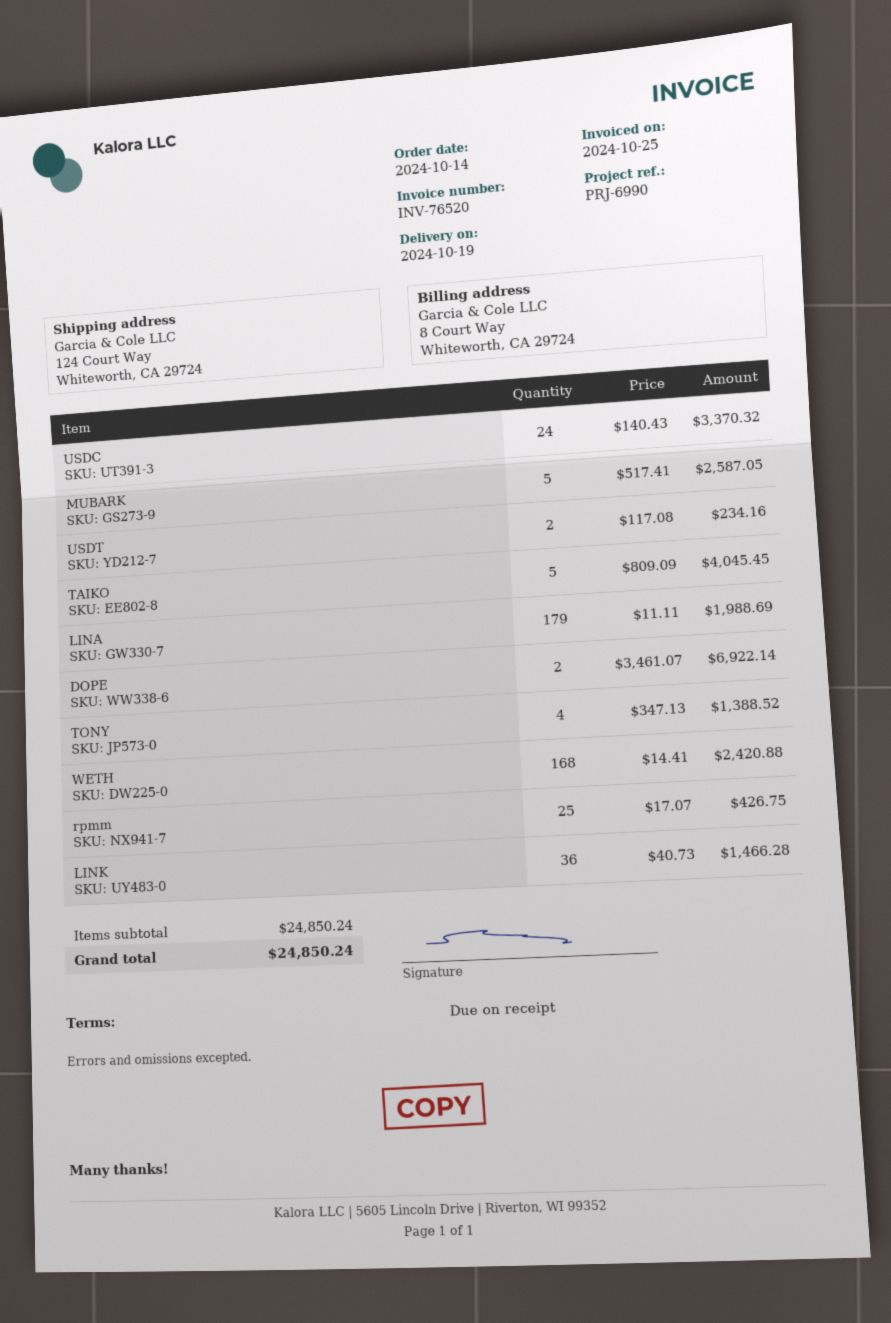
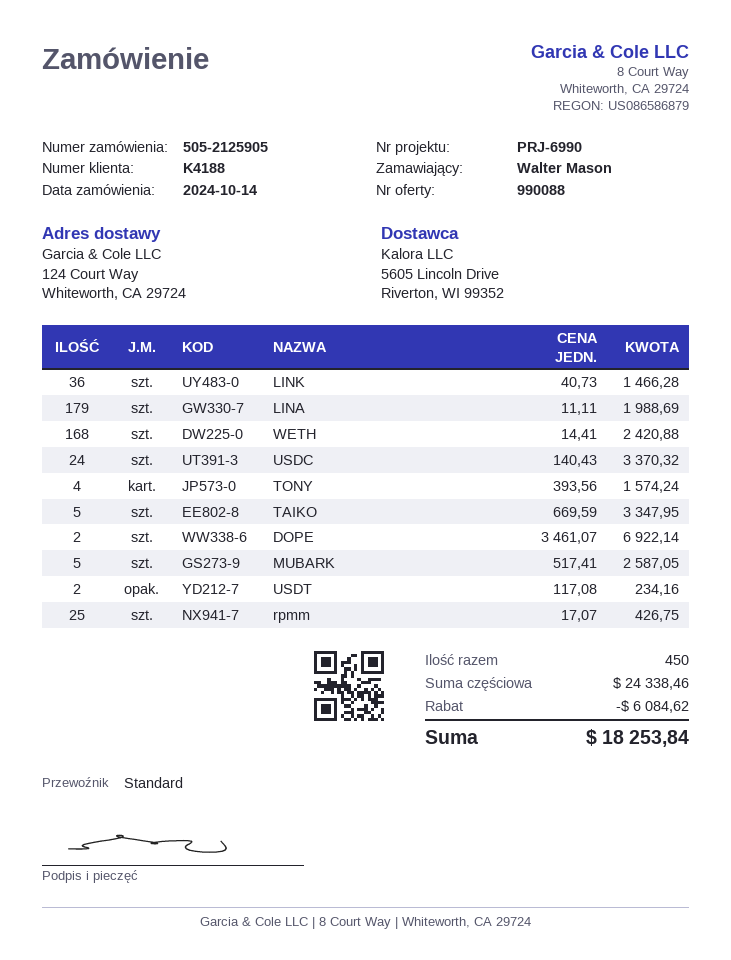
TAIKO: 5 x 809.09 = 4045.45 -> 5 x 669.59 = 3347.95
TONY: 4 x 347.13 = 1388.52 -> 4 x 393.56 = 1574.24
subtotal: 24850.24 -> 24338.46
discount: none -> 6084.62
total: 24850.24 -> 18253.84

